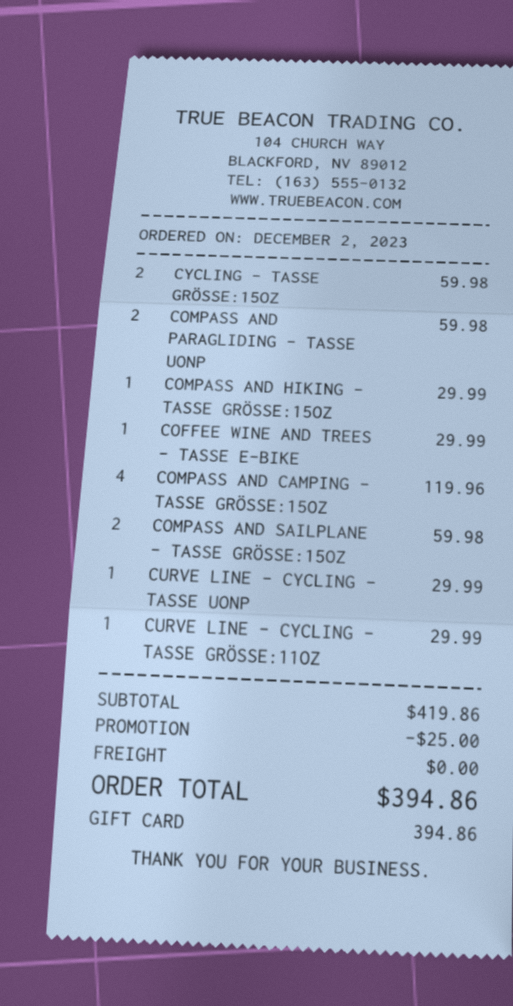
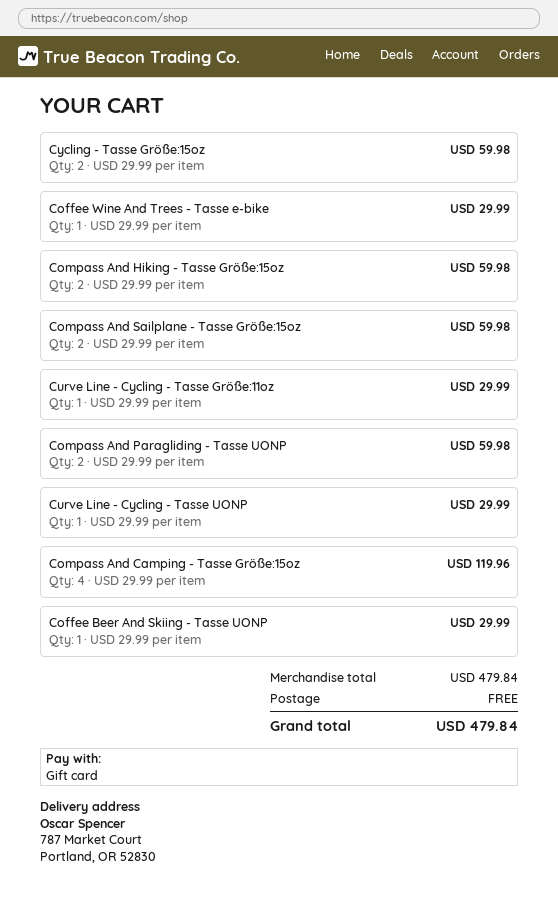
COMPASS AND HIKING - TASSE GRÖSSE:15OZ: 1 for 29.99 -> 2 for 59.98
Coffee Beer And Skiing - Tasse UONP: none -> 1 for 29.99
subtotal: 419.86 -> 479.84
discount: 25.00 -> none
total: 394.86 -> 479.84

